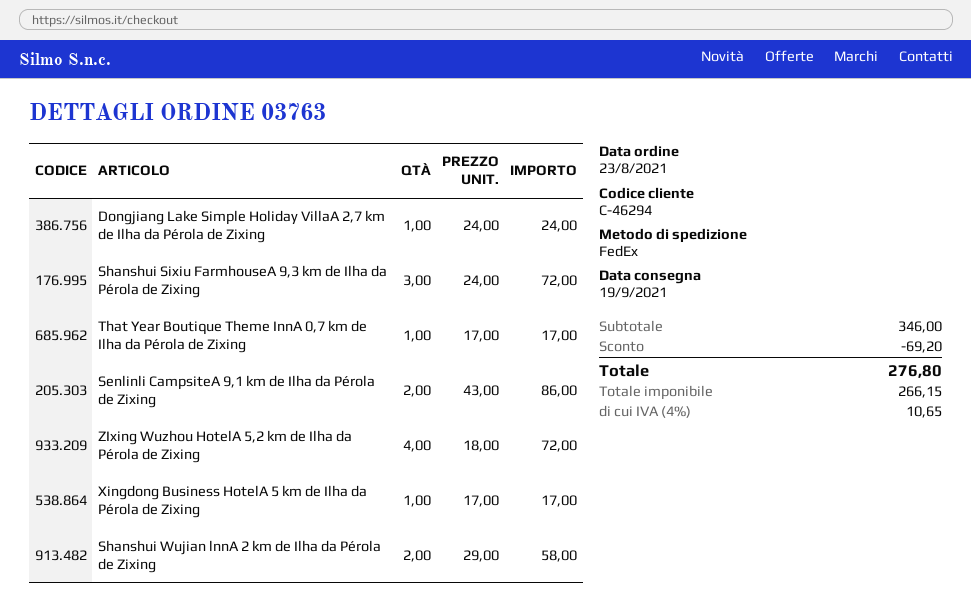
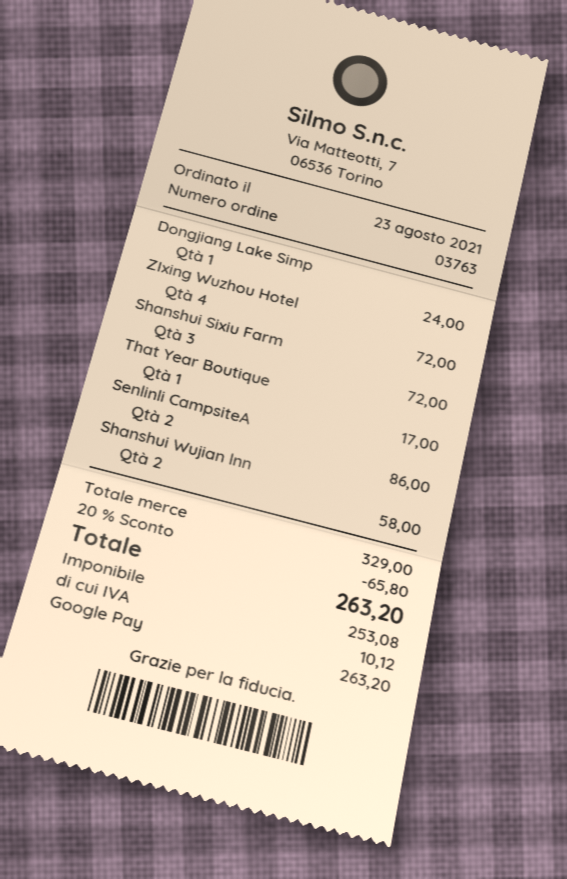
Xingdong Business HotelA 5 km de Ilha da Pérola de Zixing: 1 for 17.00 -> none
subtotal: 346.00 -> 329.00
discount: 69.20 -> 65.80
net: 266.15 -> 253.08
tax: 10.65 -> 10.12
total: 276.80 -> 263.20

